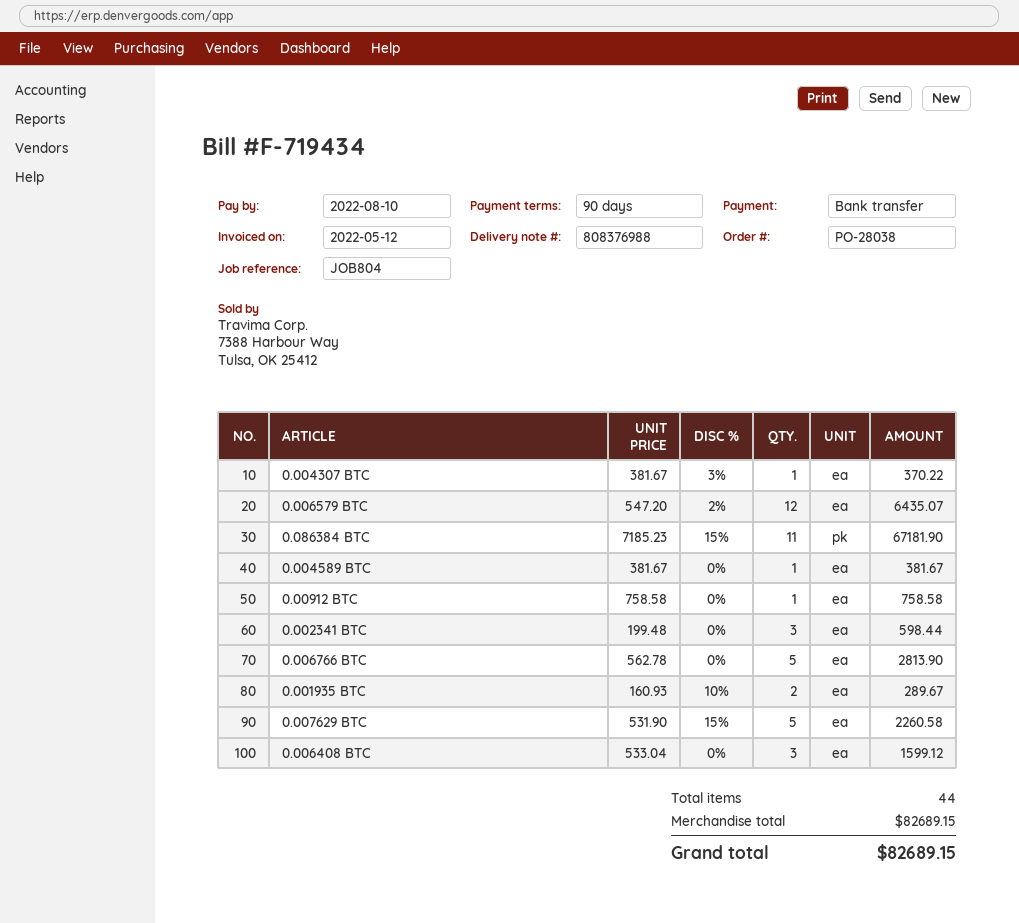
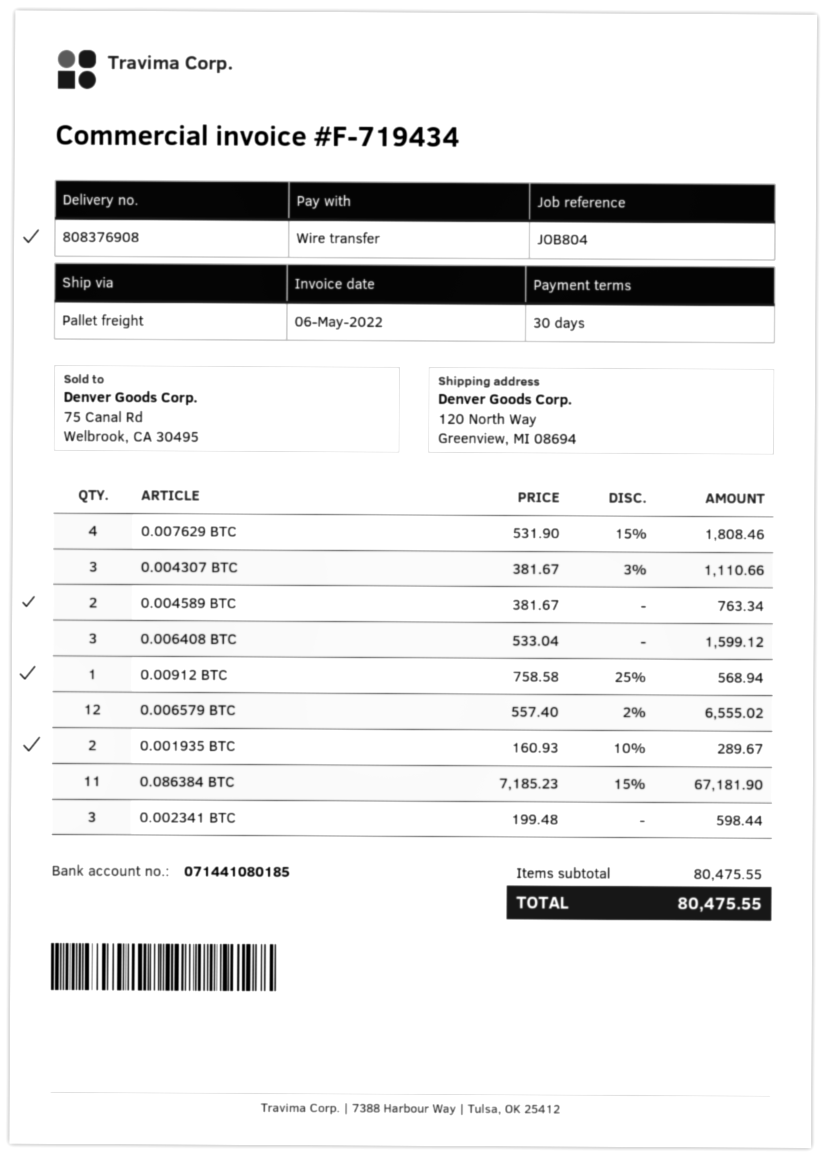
delivery note number: 808376988 -> 808376908
invoice date: 2022-05-12 -> 2022-05-06
payment terms: 90 days -> 30 days
0.004307 BTC: 1 x 381.67 - 3% = 370.22 -> 3 x 381.67 - 3% = 1110.66
0.006579 BTC: 12 x 547.20 - 2% = 6435.07 -> 12 x 557.40 - 2% = 6555.02
0.004589 BTC: 1 x 381.67 = 381.67 -> 2 x 381.67 = 763.34
0.00912 BTC: 1 x 758.58 = 758.58 -> 1 x 758.58 - 25% = 568.94
0.006766 BTC: 5 x 562.78 = 2813.90 -> none
0.007629 BTC: 5 x 531.90 - 15% = 2260.58 -> 4 x 531.90 - 15% = 1808.46
subtotal: 82689.15 -> 80475.55
total: 82689.15 -> 80475.55

